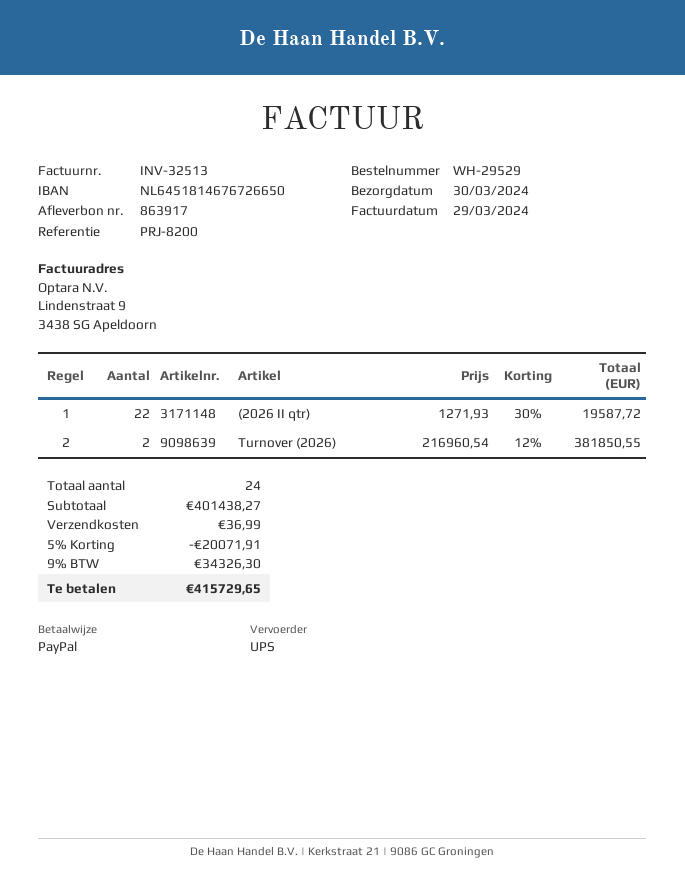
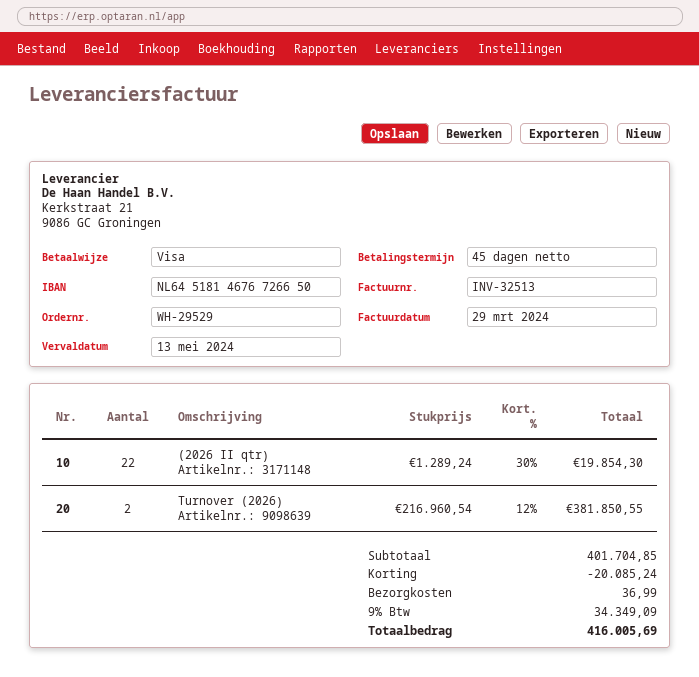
payment method: PayPal -> Visa
(2026 II qtr): 22 x 1271.93 - 30% = 19587.72 -> 22 x 1289.24 - 30% = 19854.30
subtotal: 401438.27 -> 401704.85
discount: 20071.91 -> 20085.24
tax: 9% = 34326.30 -> 9% = 34349.09
total: 415729.65 -> 416005.69

